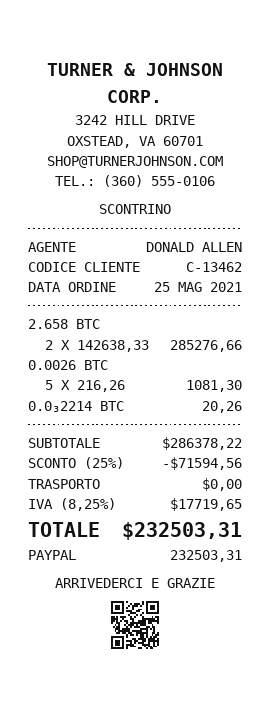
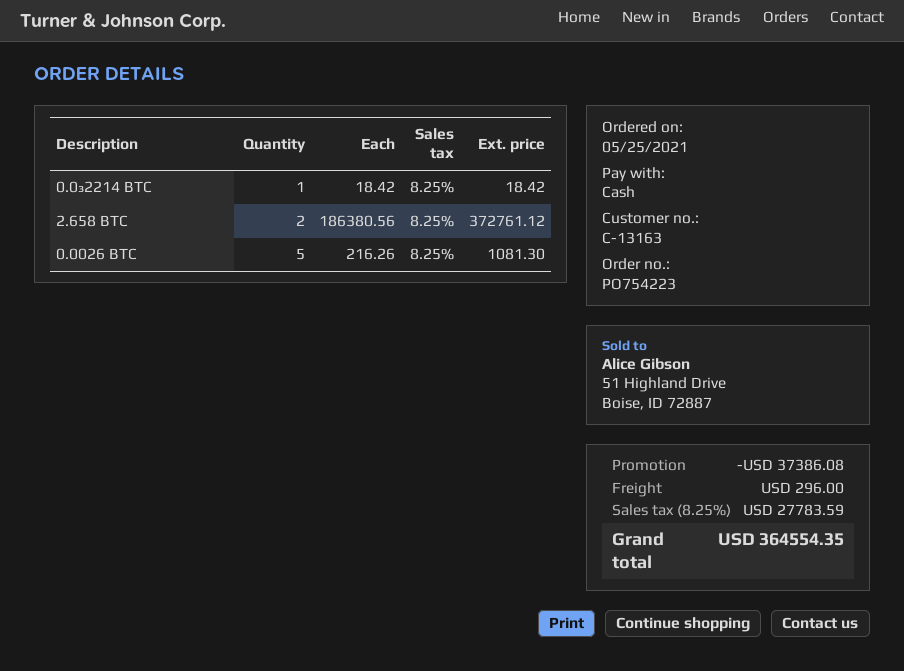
customer number: C-13462 -> C-13163
payment method: PayPal -> cash
2.658 BTC: 2 x 142638.33 = 285276.66 -> 2 x 186380.56 = 372761.12
0.0₃2214 BTC: 1 x 20.26 = 20.26 -> 1 x 18.42 = 18.42
discount: 71594.56 -> 37386.08
shipping: 0.00 -> 296.00
tax: 8.25% = 17719.65 -> 8.25% = 27783.59
total: 232503.31 -> 364554.35

